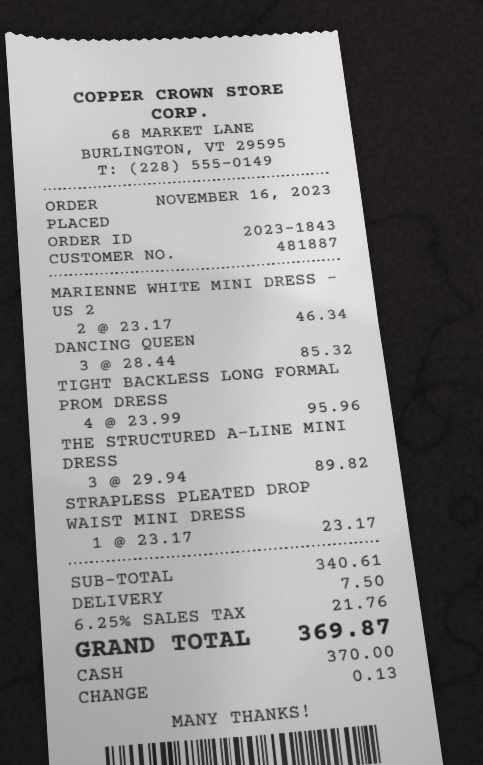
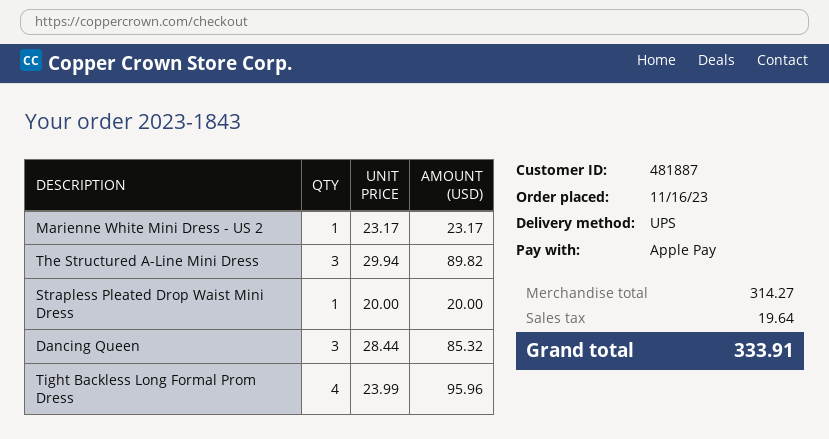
payment method: cash -> Apple Pay
MARIENNE WHITE MINI DRESS - US 2: 2 x 23.17 = 46.34 -> 1 x 23.17 = 23.17
STRAPLESS PLEATED DROP WAIST MINI DRESS: 1 x 23.17 = 23.17 -> 1 x 20.00 = 20.00
subtotal: 340.61 -> 314.27
shipping: 7.50 -> none
tax: 21.76 -> 19.64
total: 369.87 -> 333.91

